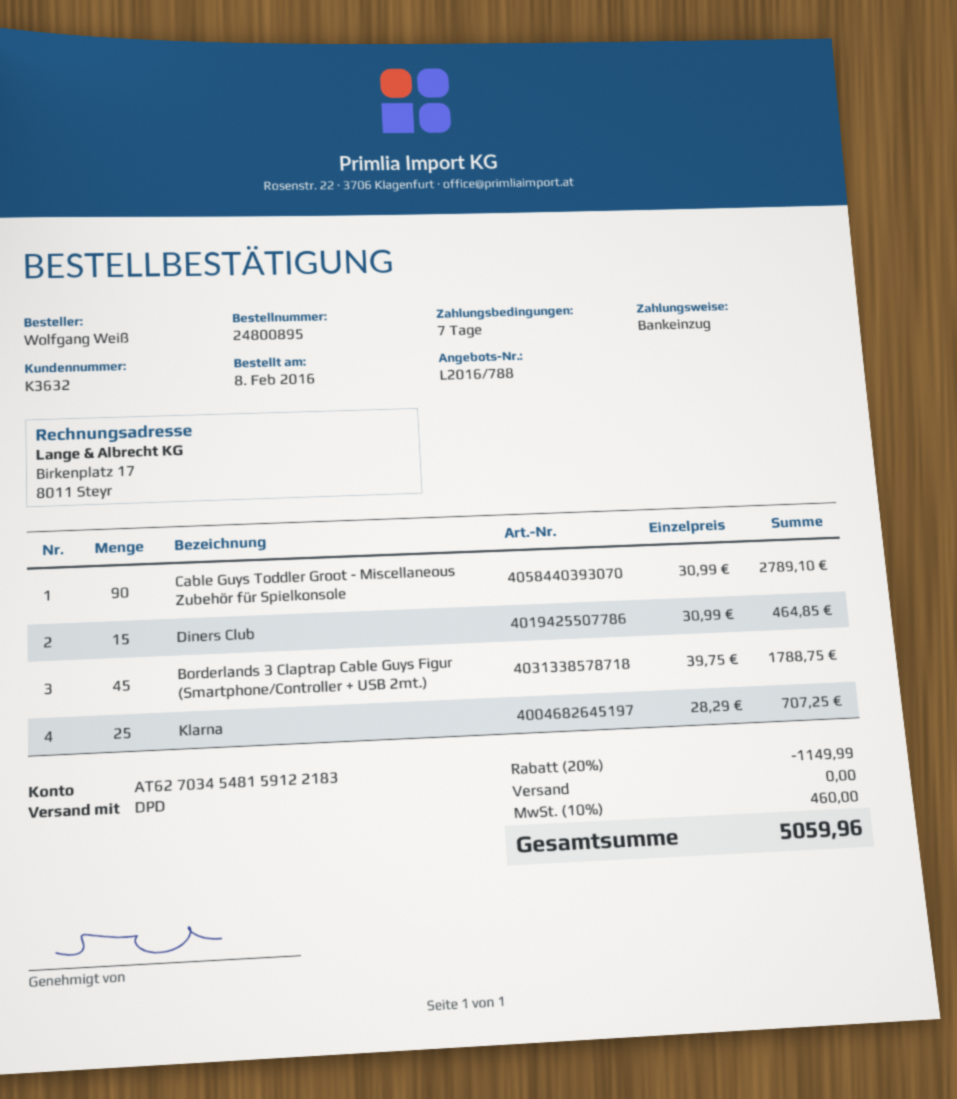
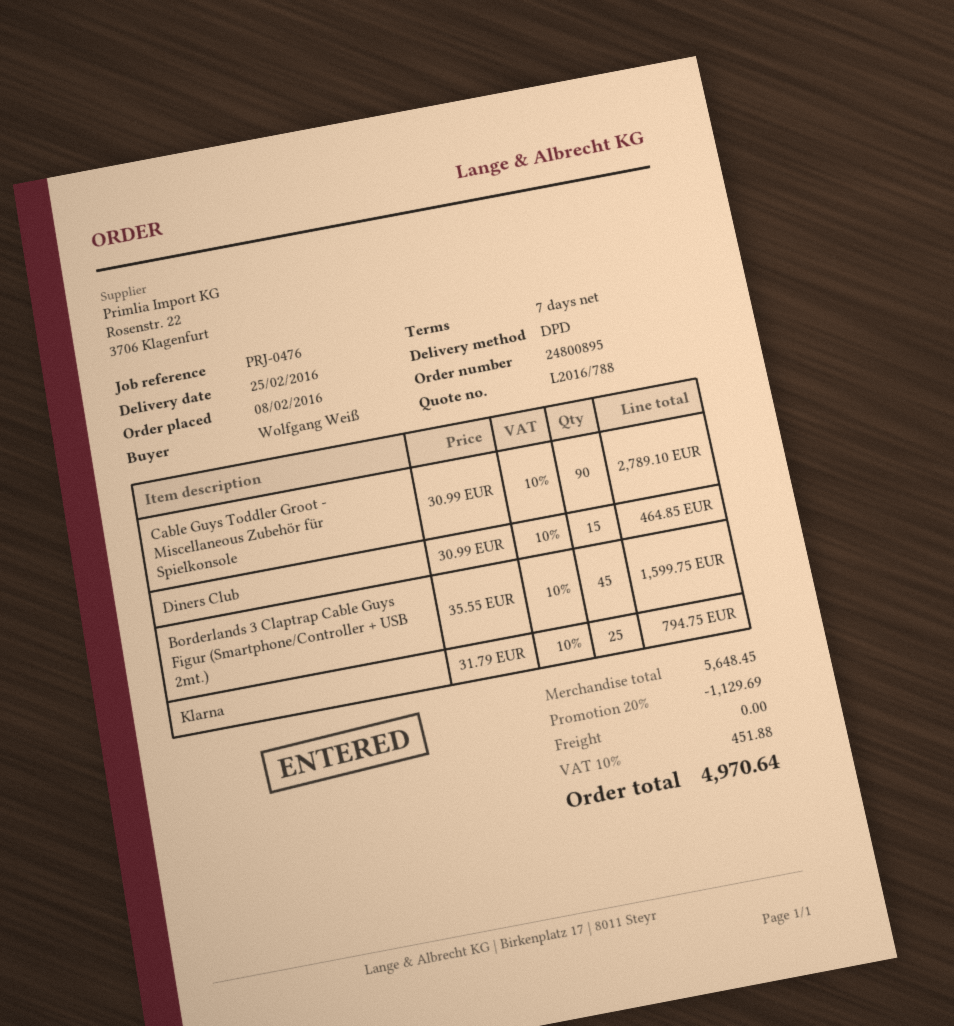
Borderlands 3 Claptrap Cable Guys Figur (Smartphone/Controller + USB 2mt.): 45 x 39.75 = 1788.75 -> 45 x 35.55 = 1599.75
Klarna: 25 x 28.29 = 707.25 -> 25 x 31.79 = 794.75
discount: 20% = 1149.99 -> 20% = 1129.69
tax: 10% = 460.00 -> 10% = 451.88
total: 5059.96 -> 4970.64

